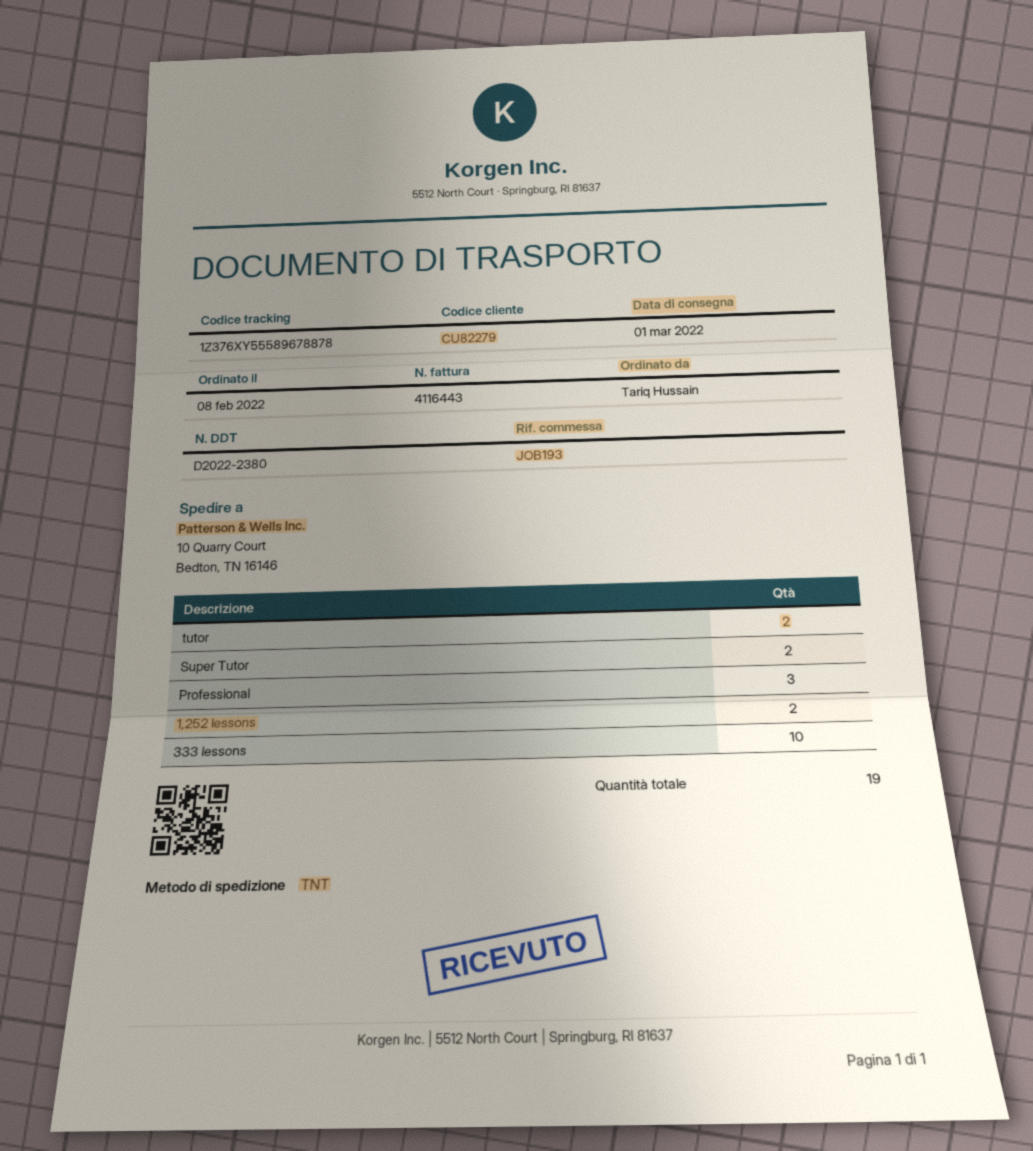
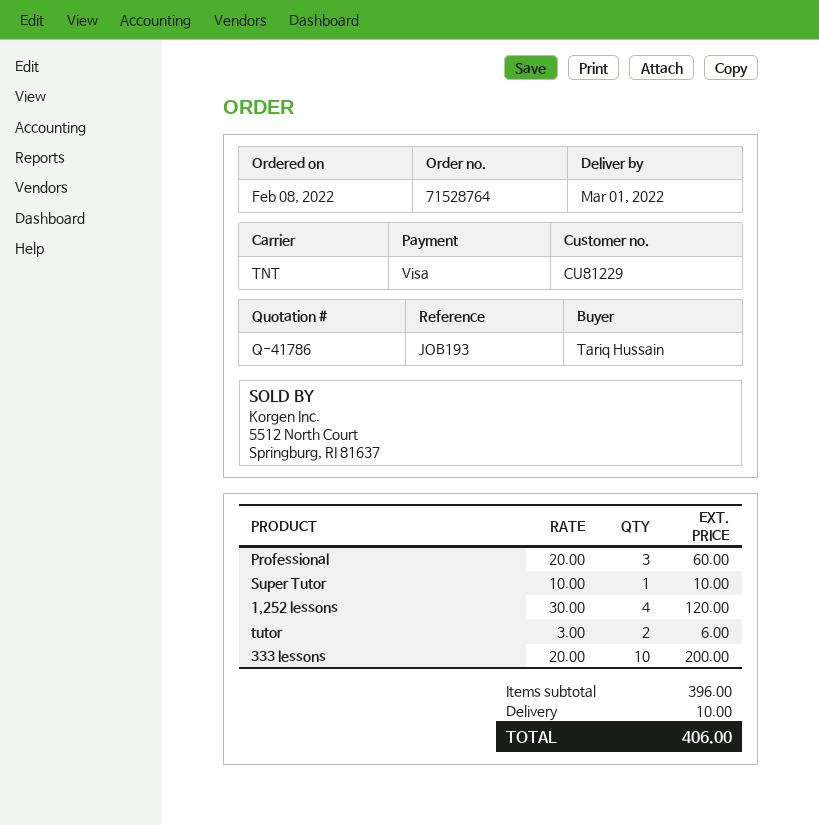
customer number: CU82279 -> CU81229
Super Tutor: 2 -> 1
1,252 lessons: 2 -> 4

